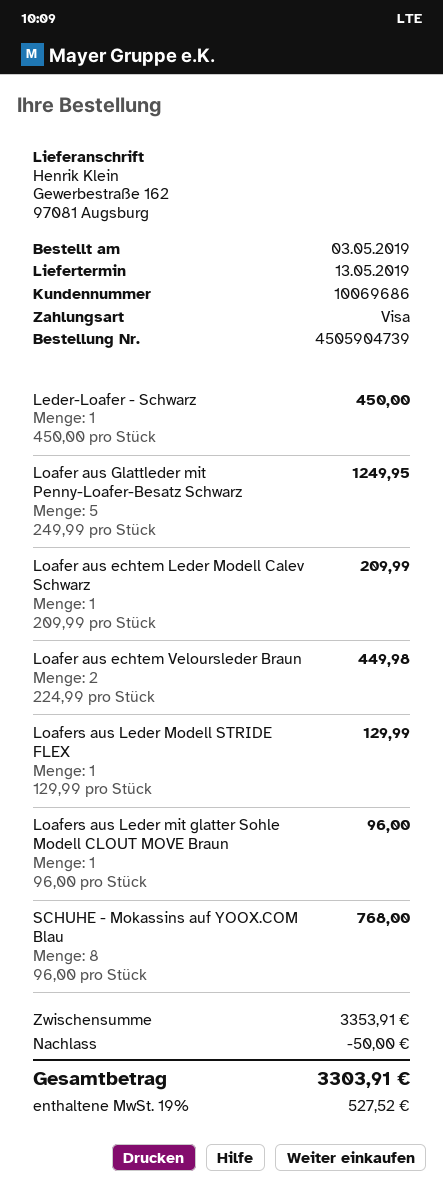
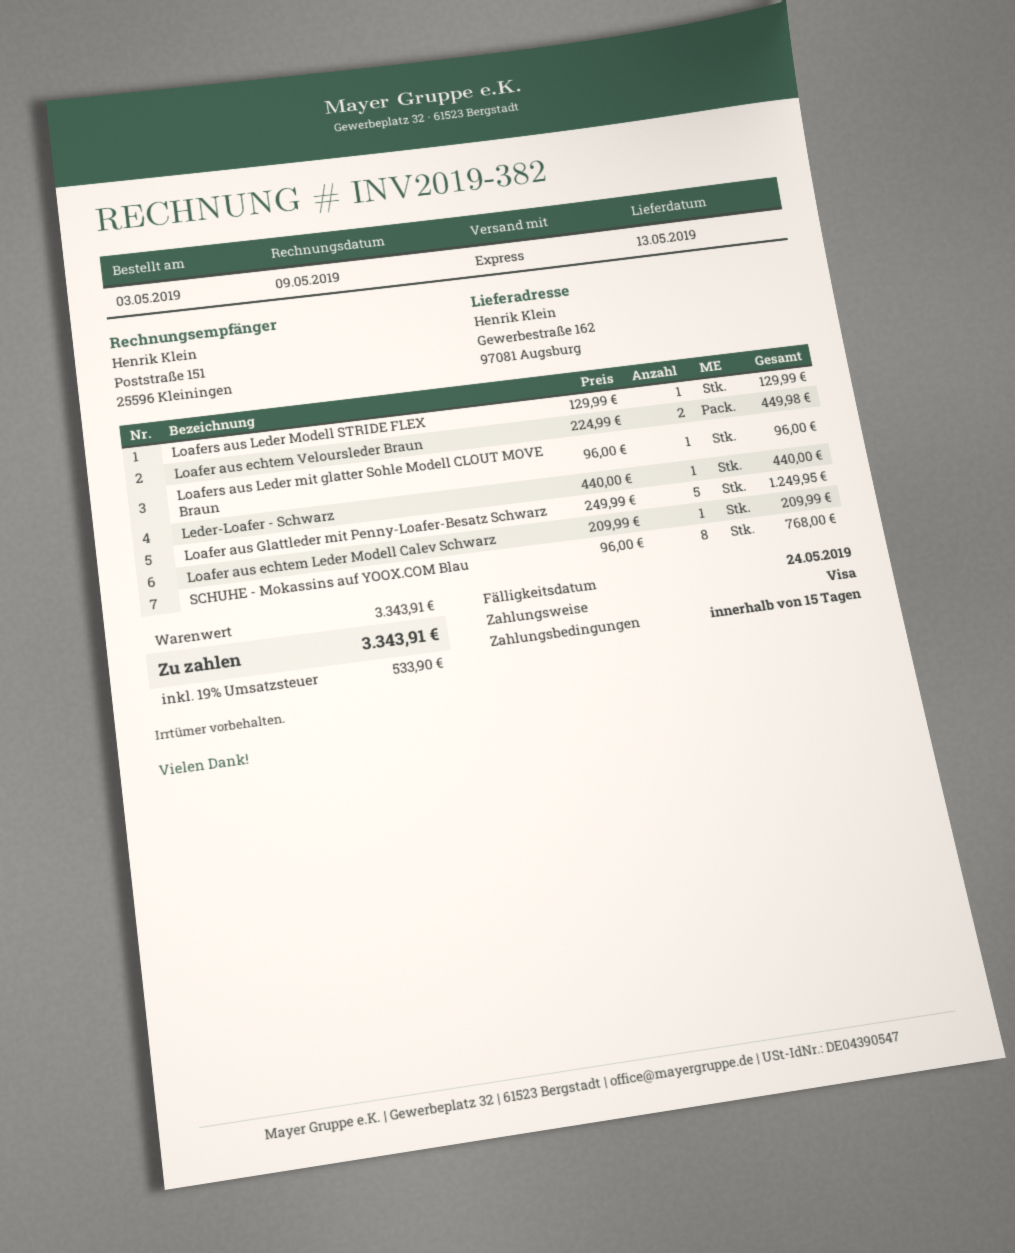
Leder-Loafer - Schwarz: 1 x 450.00 = 450.00 -> 1 x 440.00 = 440.00
subtotal: 3353.91 -> 3343.91
discount: 50.00 -> none
tax: 19% = 527.52 -> 19% = 533.90
total: 3303.91 -> 3343.91

